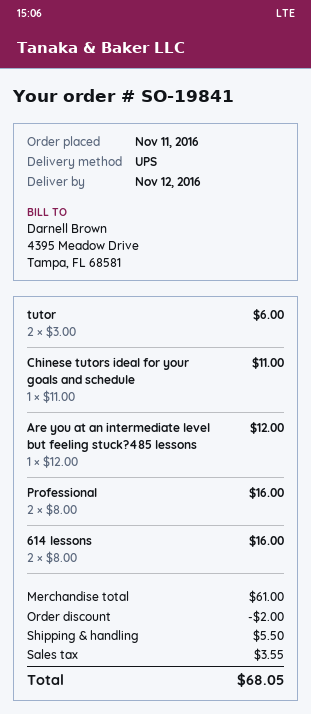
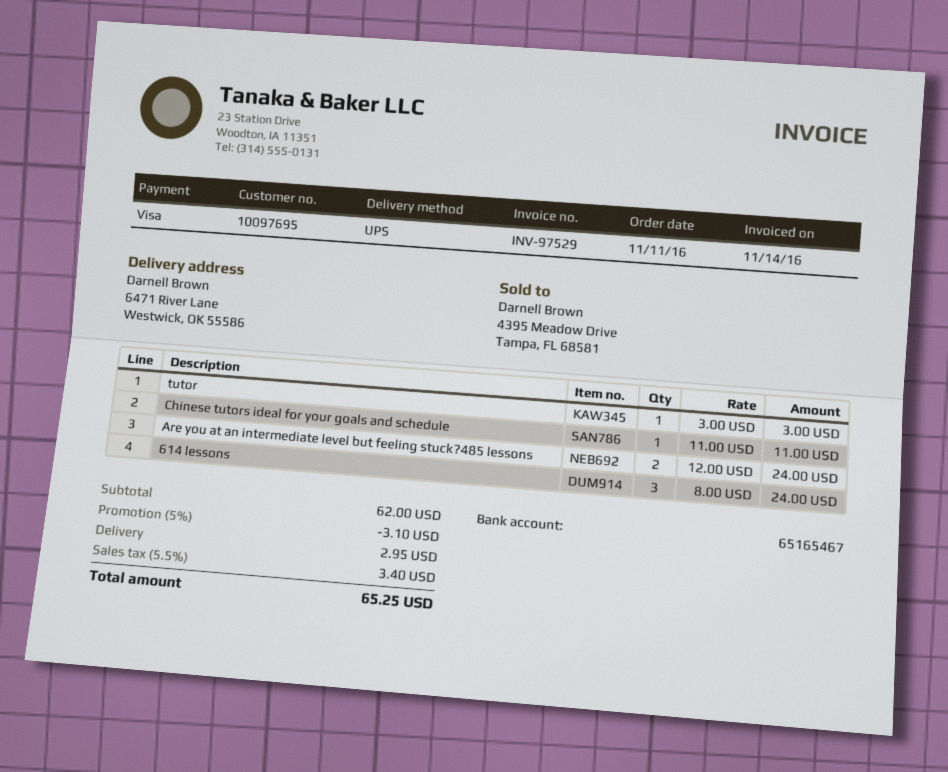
tutor: 2 x 3.00 = 6.00 -> 1 x 3.00 = 3.00
Are you at an intermediate level but feeling stuck?485 lessons: 1 x 12.00 = 12.00 -> 2 x 12.00 = 24.00
Professional: 2 x 8.00 = 16.00 -> none
614 lessons: 2 x 8.00 = 16.00 -> 3 x 8.00 = 24.00
subtotal: 61.00 -> 62.00
discount: 2.00 -> 3.10
shipping: 5.50 -> 2.95
tax: 3.55 -> 3.40
total: 68.05 -> 65.25

